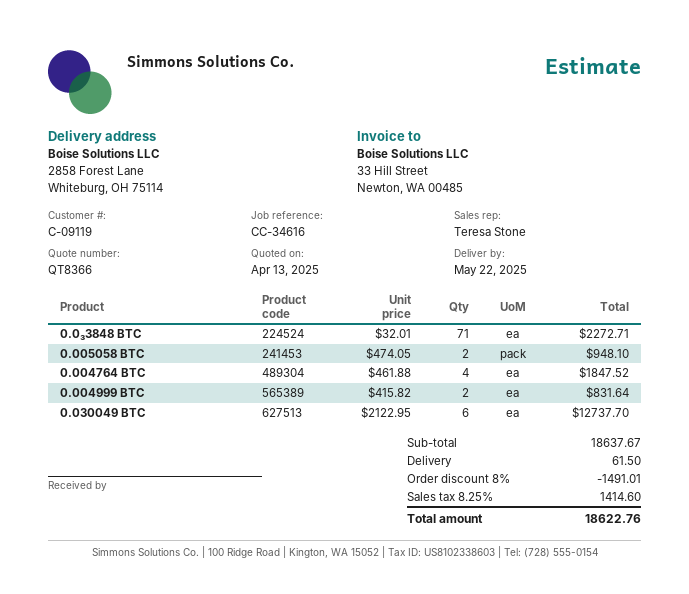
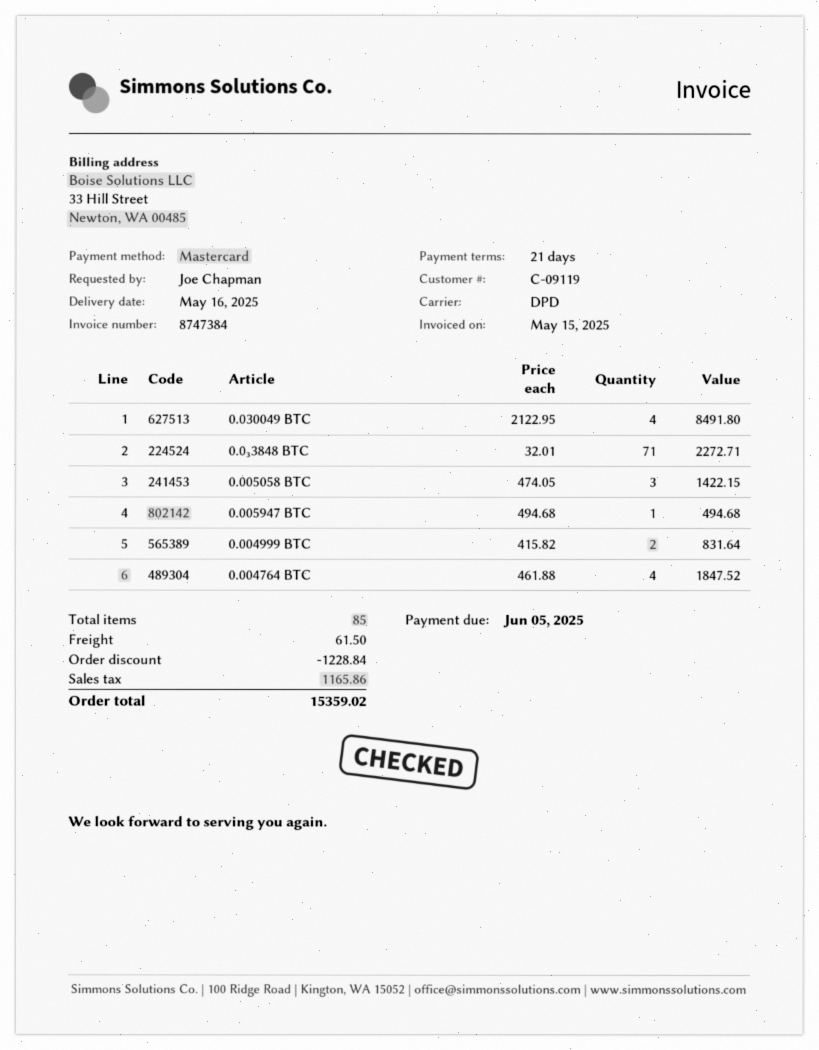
delivery date: 2025-05-22 -> 2025-05-16
0.005058 BTC: 2 x 474.05 = 948.10 -> 3 x 474.05 = 1422.15
0.030049 BTC: 6 x 2122.95 = 12737.70 -> 4 x 2122.95 = 8491.80
0.005947 BTC: none -> 1 x 494.68 = 494.68
discount: 1491.01 -> 1228.84
tax: 1414.60 -> 1165.86
total: 18622.76 -> 15359.02

